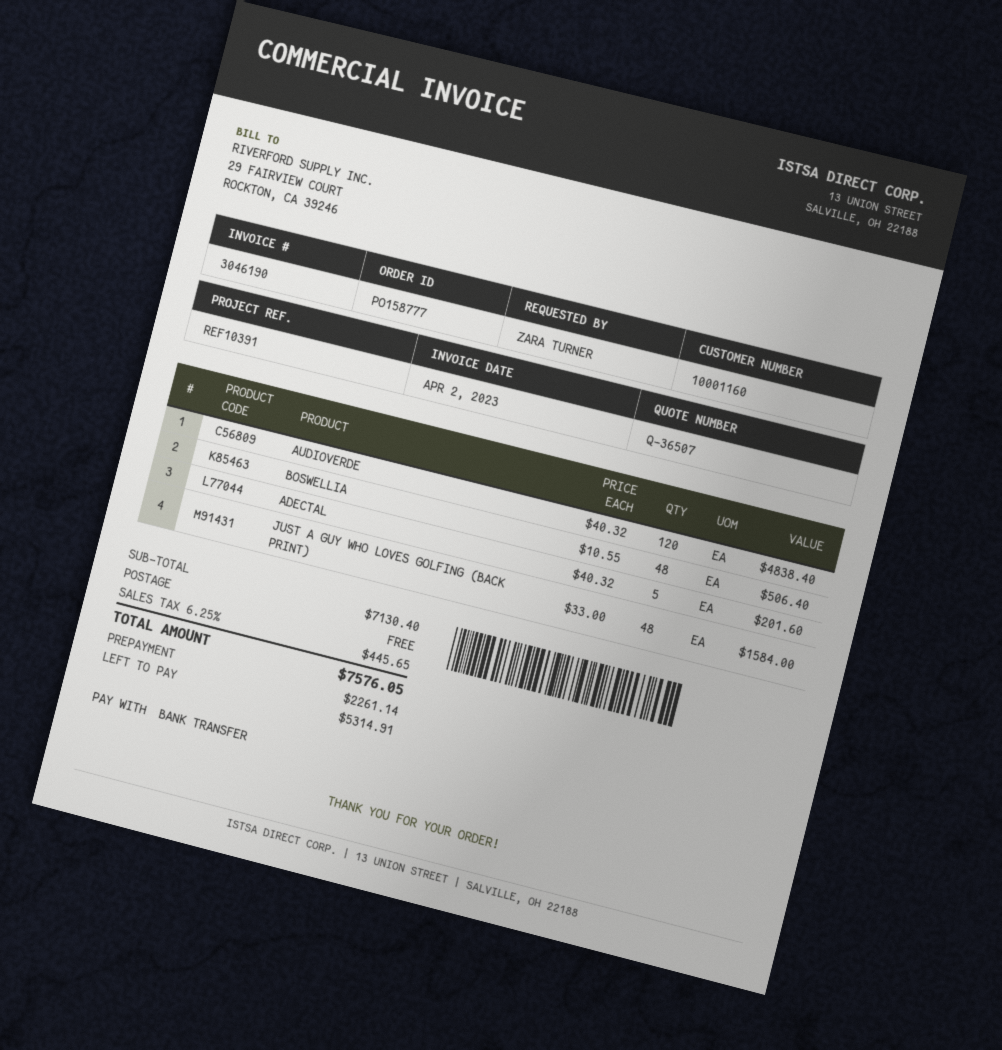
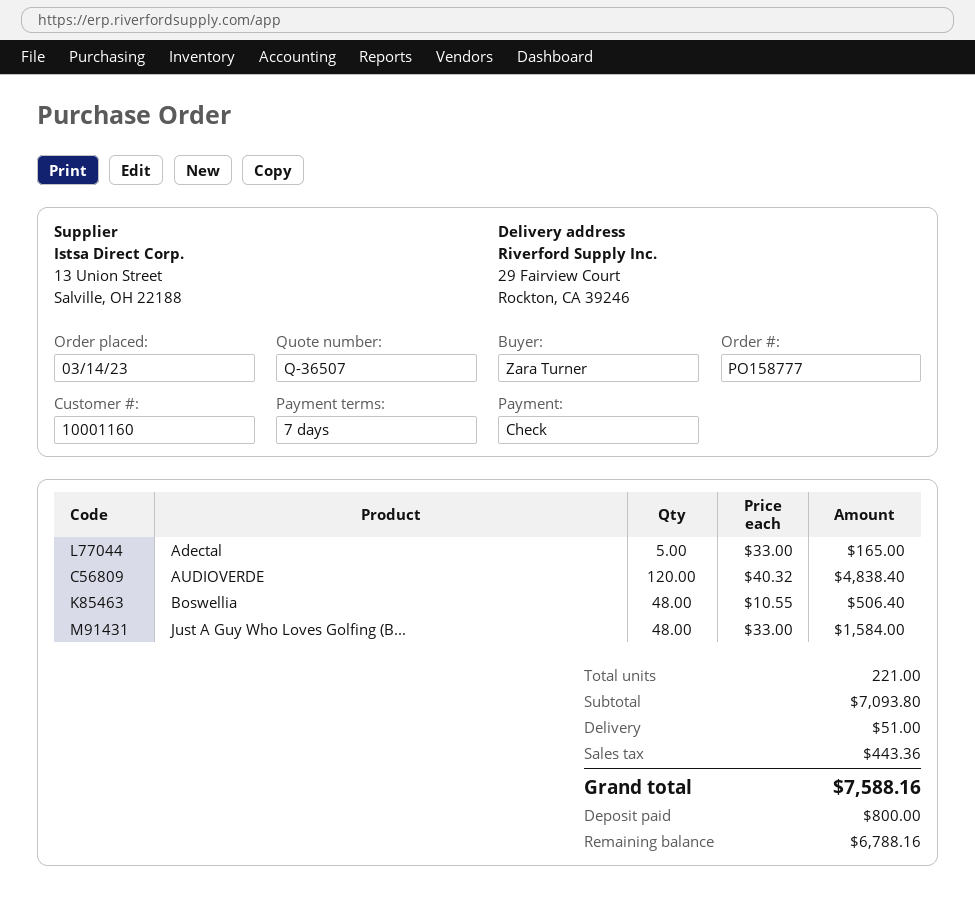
payment method: bank transfer -> cheque
ADECTAL: 5 x 40.32 = 201.60 -> 5 x 33.00 = 165.00
subtotal: 7130.40 -> 7093.80
shipping: 0.00 -> 51.00
tax: 445.65 -> 443.36
total: 7576.05 -> 7588.16
deposit: 2261.14 -> 800.00
balance: 5314.91 -> 6788.16

